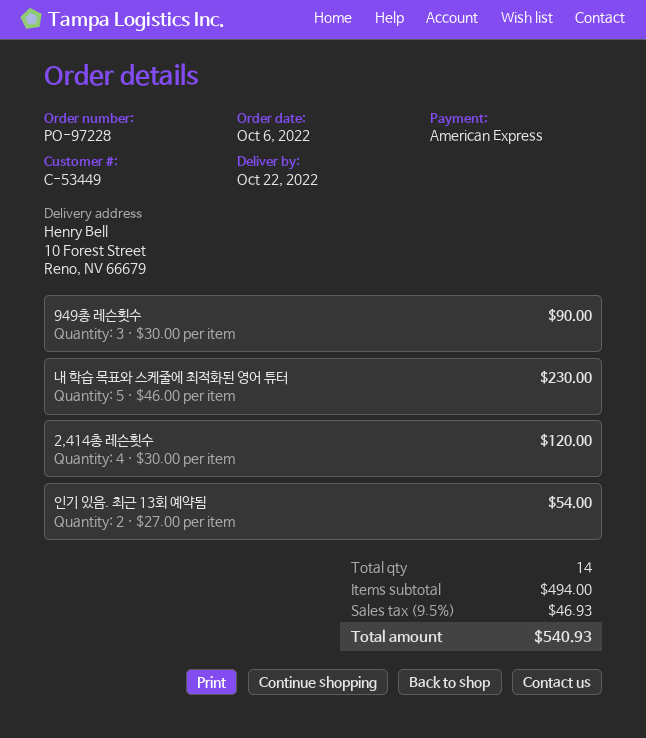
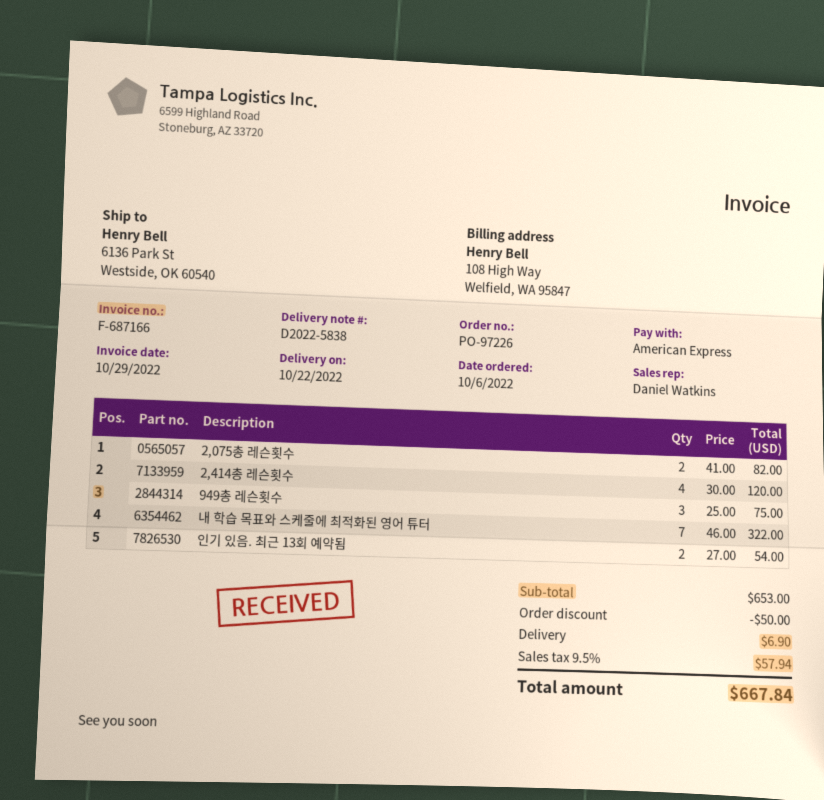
order number: PO-97228 -> PO-97226
ship to: 10 Forest Street, Reno, NV 66679 -> 6136 Park St, Westside, OK 60540
949총 레슨횟수: 3 x 30.00 = 90.00 -> 3 x 25.00 = 75.00
내 학습 목표와 스케줄에 최적화된 영어 튜터: 5 x 46.00 = 230.00 -> 7 x 46.00 = 322.00
2,075총 레슨횟수: none -> 2 x 41.00 = 82.00
subtotal: 494.00 -> 653.00
discount: none -> 50.00
shipping: none -> 6.90
tax: 9.5% = 46.93 -> 9.5% = 57.94
total: 540.93 -> 667.84

